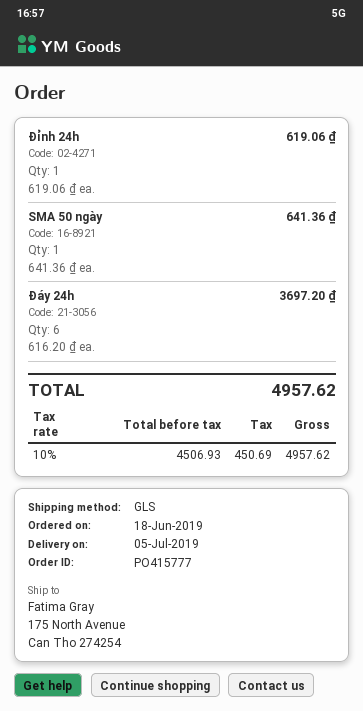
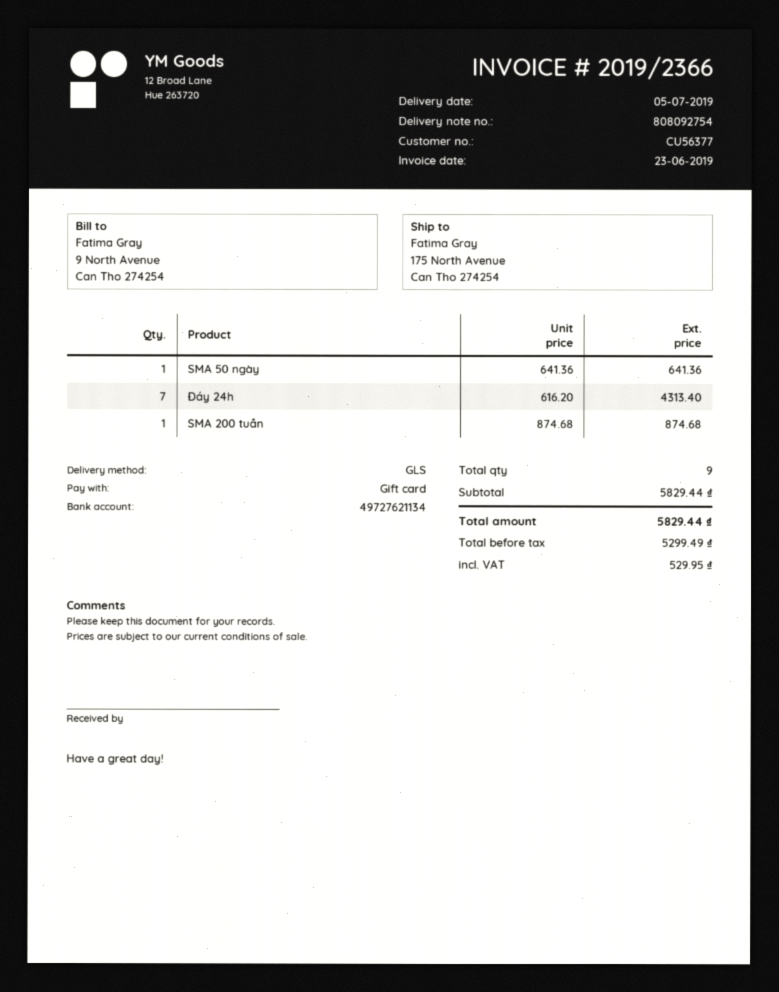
Đỉnh 24h: 1 x 619.06 = 619.06 -> none
Đáy 24h: 6 x 616.20 = 3697.20 -> 7 x 616.20 = 4313.40
SMA 200 tuần: none -> 1 x 874.68 = 874.68
net: 4506.93 -> 5299.49
tax: 450.69 -> 529.95
total: 4957.62 -> 5829.44

